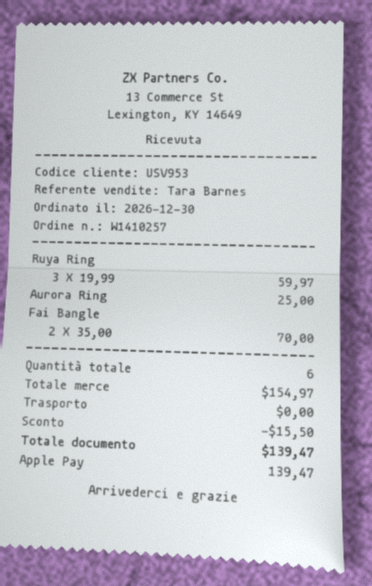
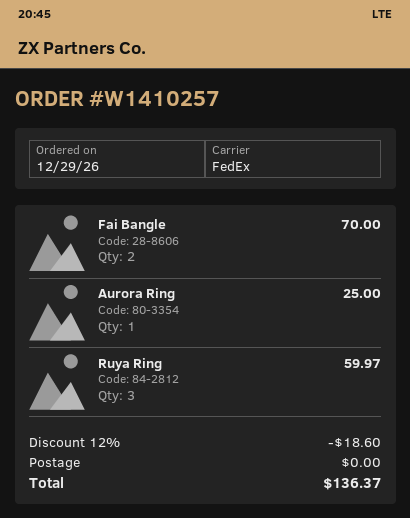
order date: 2026-12-30 -> 2026-12-29
discount: 15.50 -> 18.60
total: 139.47 -> 136.37

